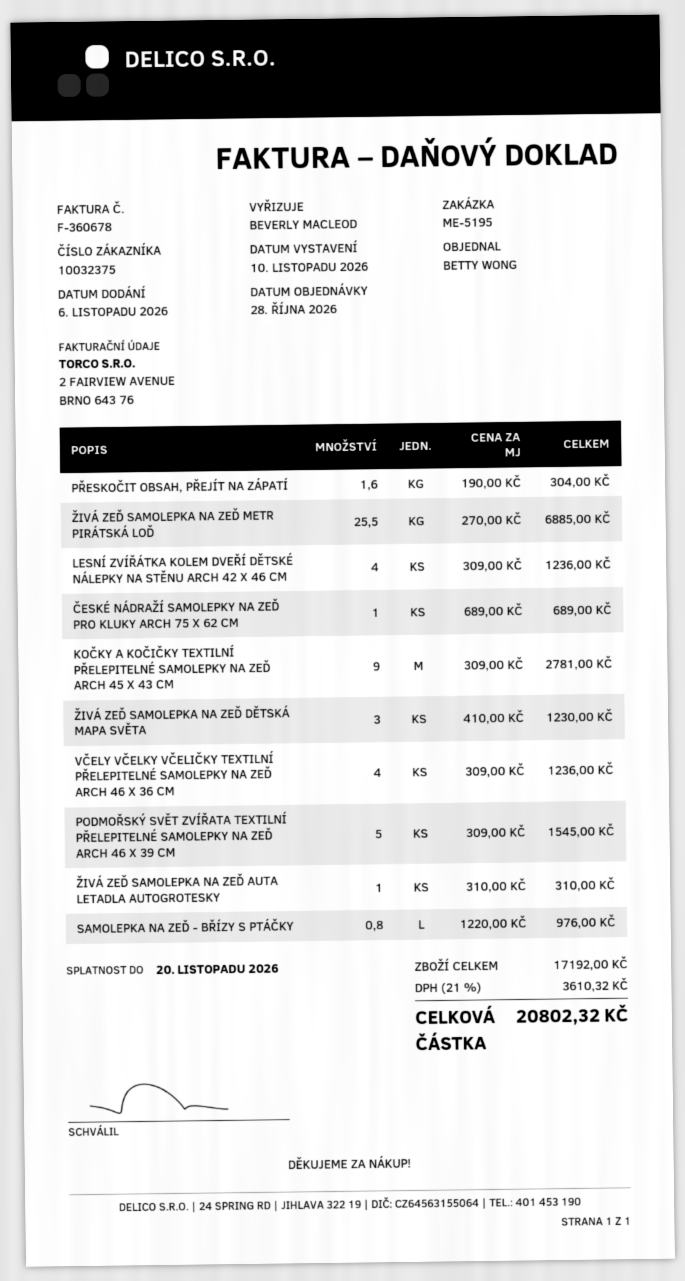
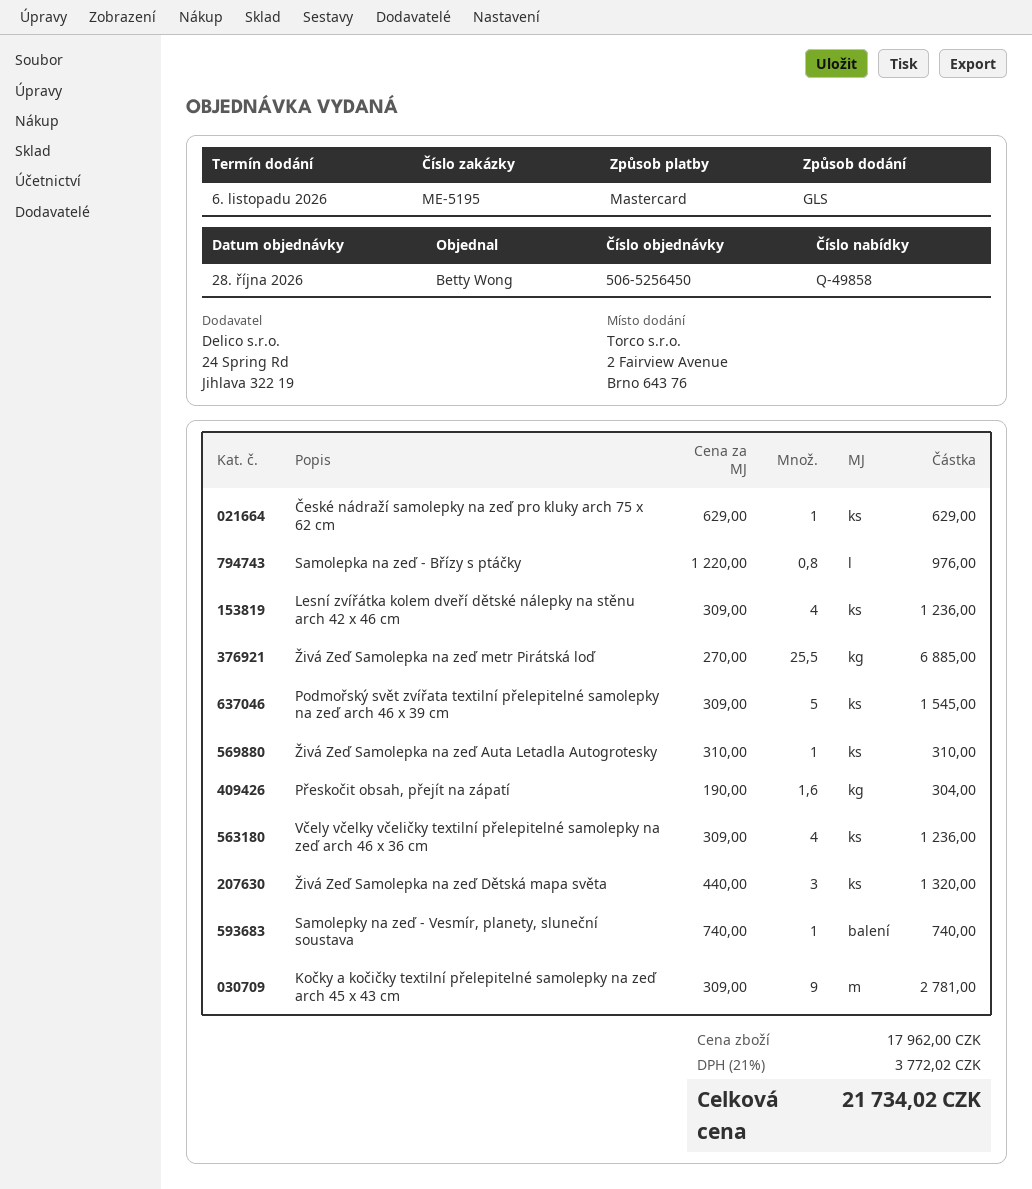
ČESKÉ NÁDRAŽÍ SAMOLEPKY NA ZEĎ PRO KLUKY ARCH 75 X 62 CM: 1 x 689.00 = 689.00 -> 1 x 629.00 = 629.00
ŽIVÁ ZEĎ SAMOLEPKA NA ZEĎ DĚTSKÁ MAPA SVĚTA: 3 x 410.00 = 1230.00 -> 3 x 440.00 = 1320.00
Samolepky na zeď - Vesmír, planety, sluneční soustava: none -> 1 x 740.00 = 740.00
subtotal: 17192.00 -> 17962.00
tax: 21% = 3610.32 -> 21% = 3772.02
total: 20802.32 -> 21734.02

